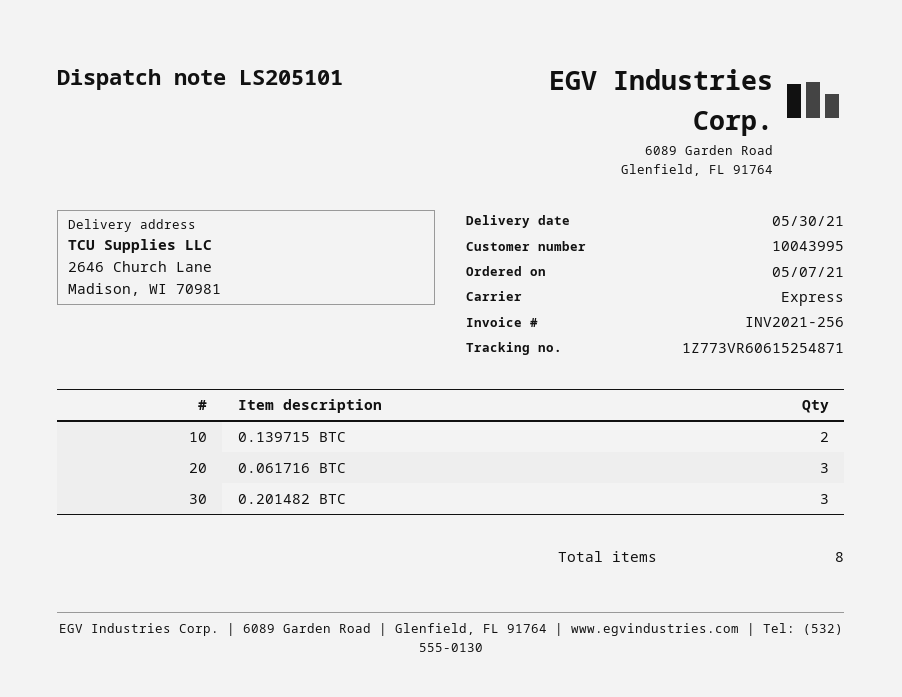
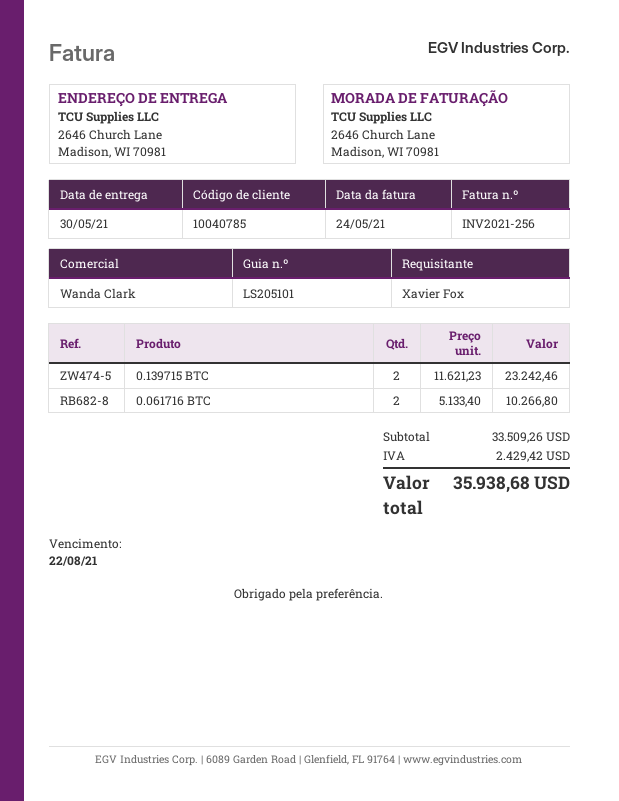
customer number: 10043995 -> 10040785
0.061716 BTC: 3 -> 2
0.201482 BTC: 3 -> none

